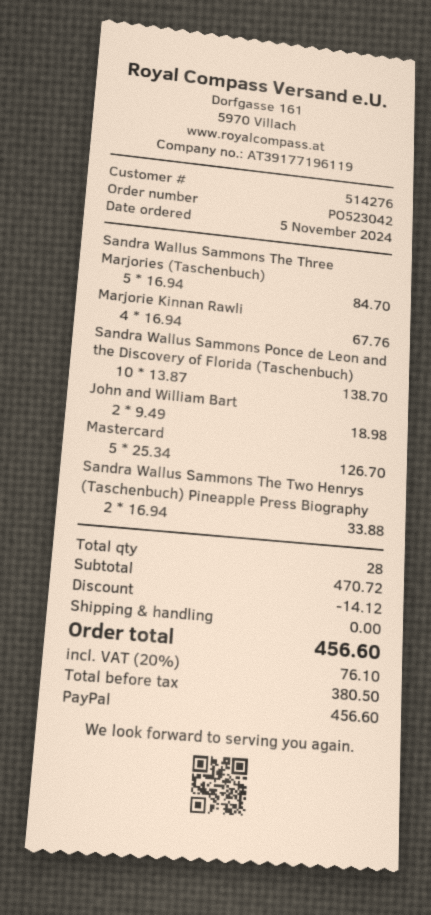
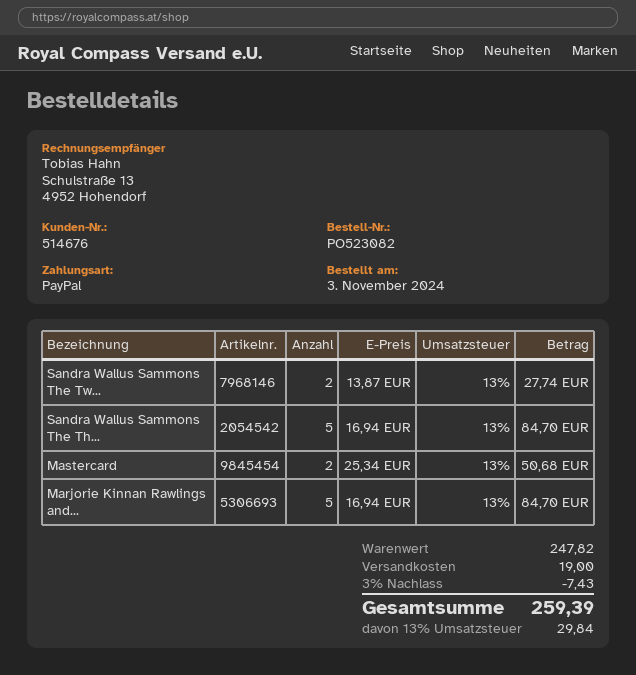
order number: PO523042 -> PO523082
order date: 2024-11-05 -> 2024-11-03
customer number: 514276 -> 514676
Marjorie Kinnan Rawli: 4 x 16.94 = 67.76 -> 5 x 16.94 = 84.70
Sandra Wallus Sammons Ponce de Leon and the Discovery of Florida (Taschenbuch): 10 x 13.87 = 138.70 -> none
John and William Bart: 2 x 9.49 = 18.98 -> none
Mastercard: 5 x 25.34 = 126.70 -> 2 x 25.34 = 50.68
Sandra Wallus Sammons The Two Henrys (Taschenbuch) Pineapple Press Biography: 2 x 16.94 = 33.88 -> 2 x 13.87 = 27.74
subtotal: 470.72 -> 247.82
discount: 14.12 -> 7.43
shipping: 0.00 -> 19.00
tax: 20% = 76.10 -> 13% = 29.84
total: 456.60 -> 259.39

